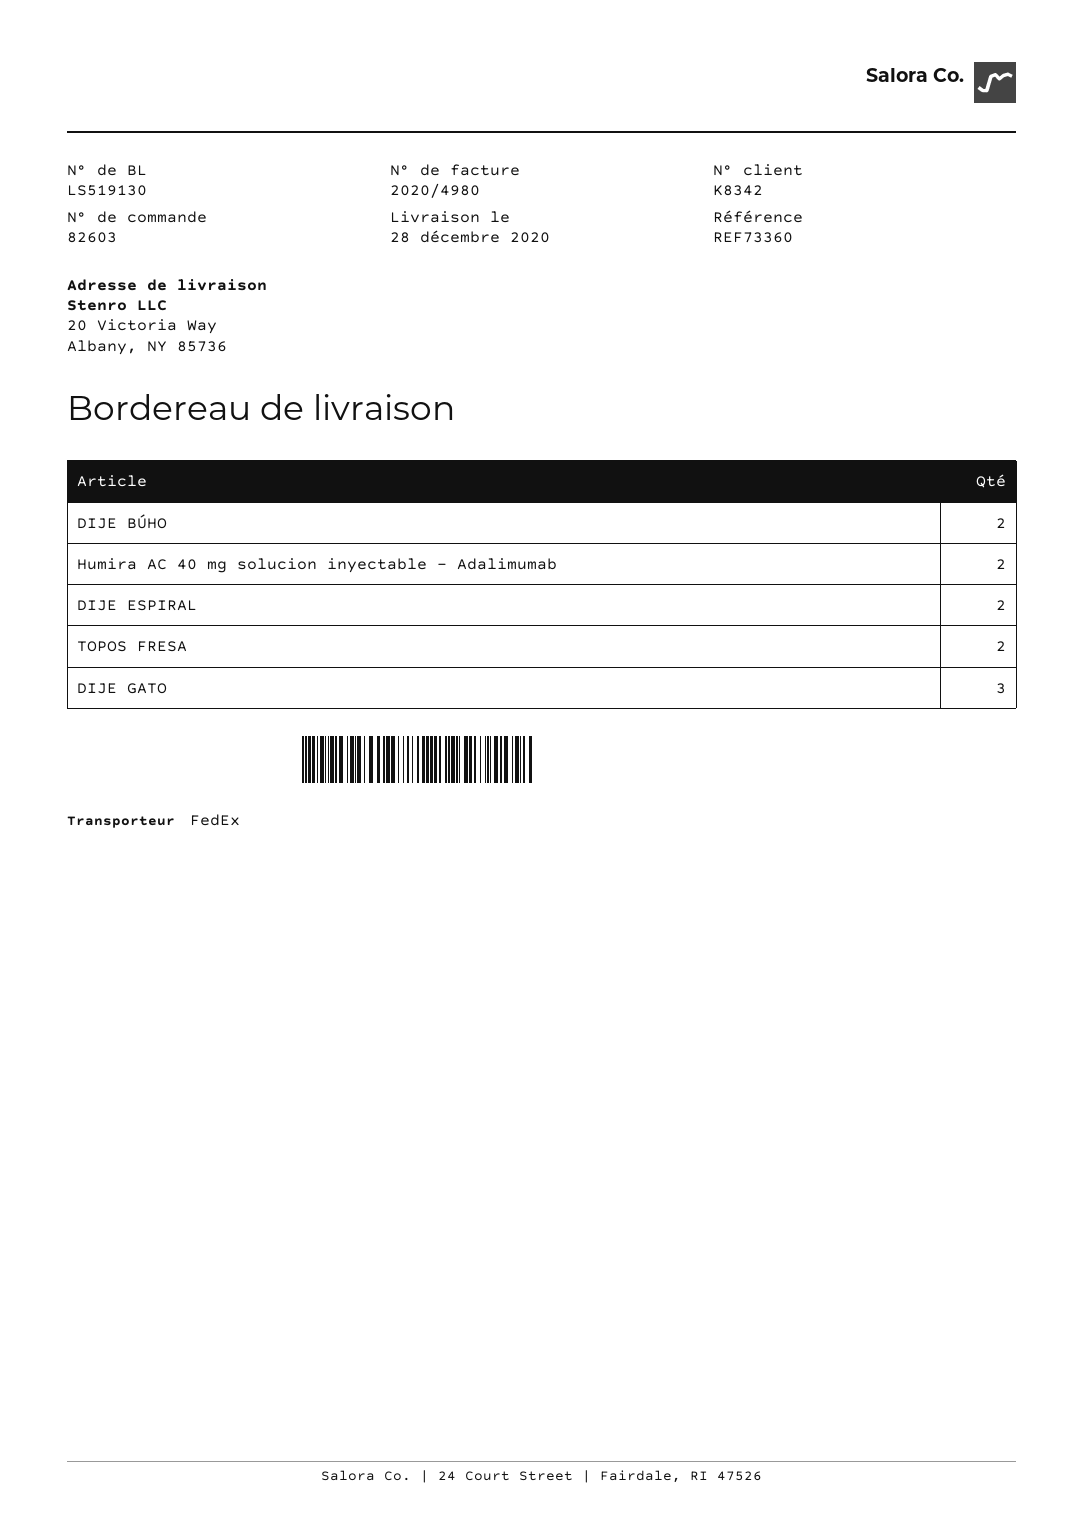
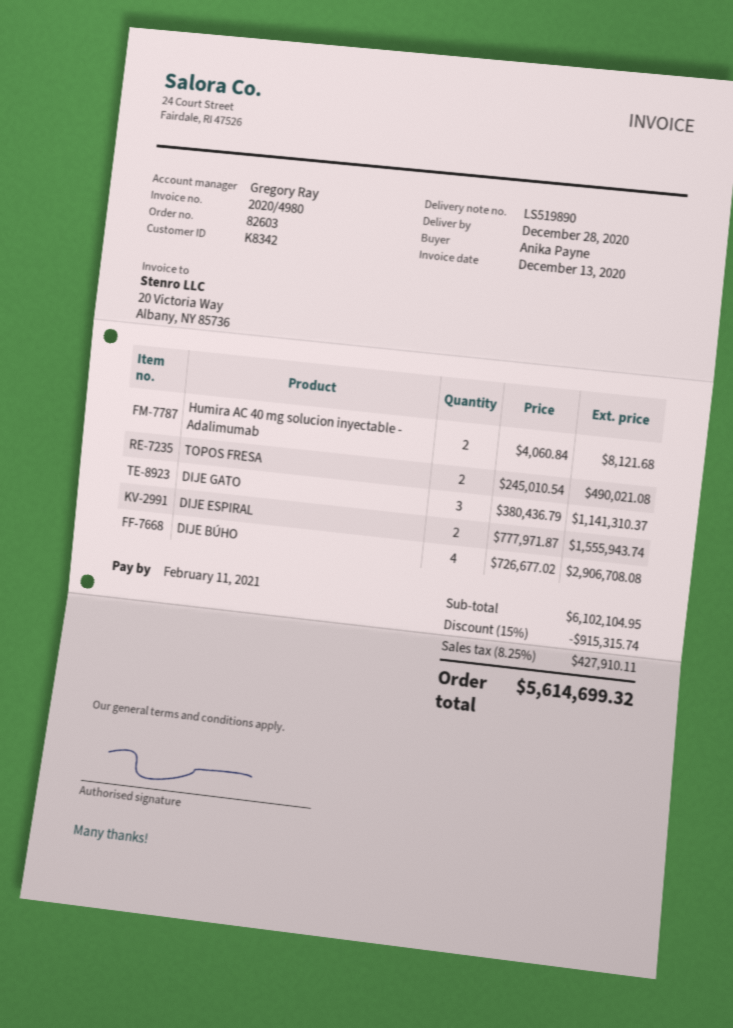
delivery note number: LS519130 -> LS519890
DIJE BÚHO: 2 -> 4

